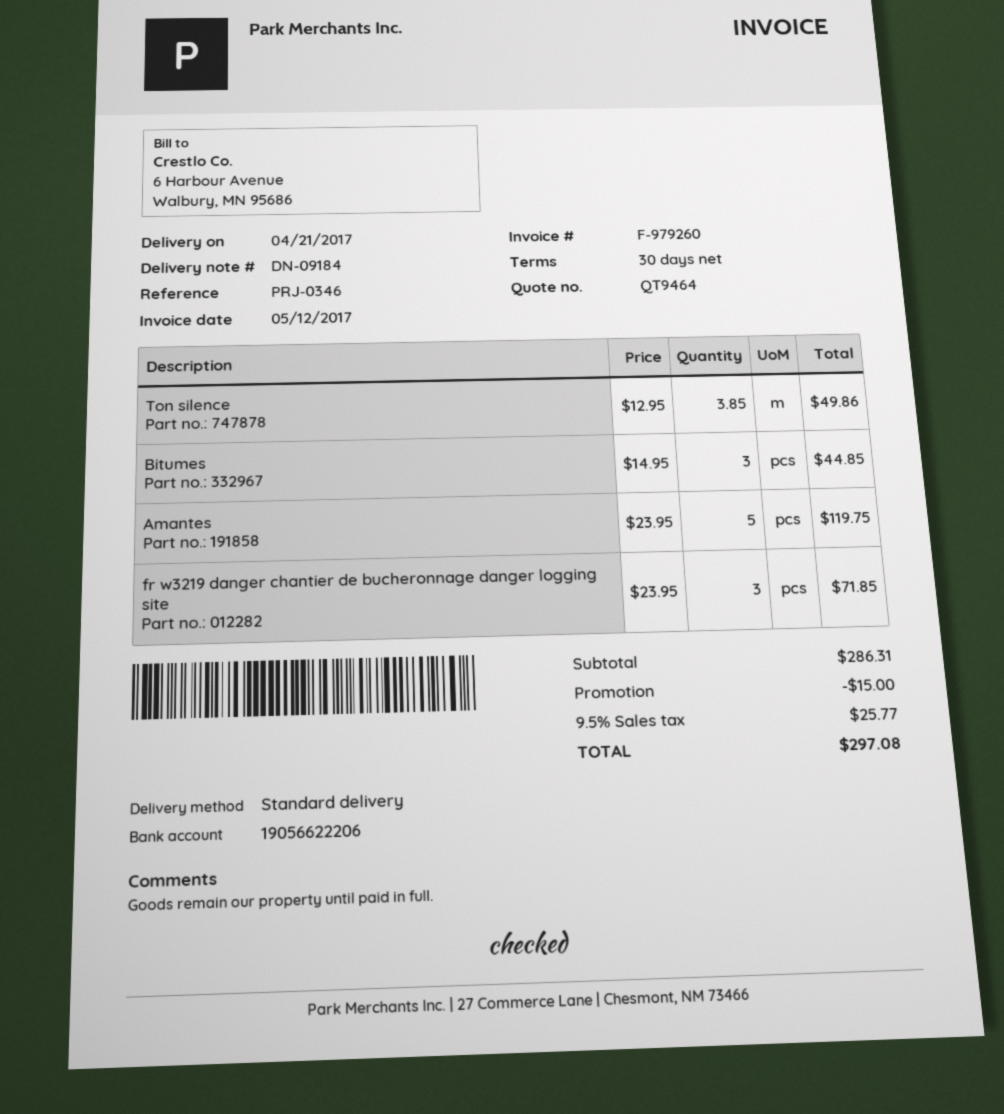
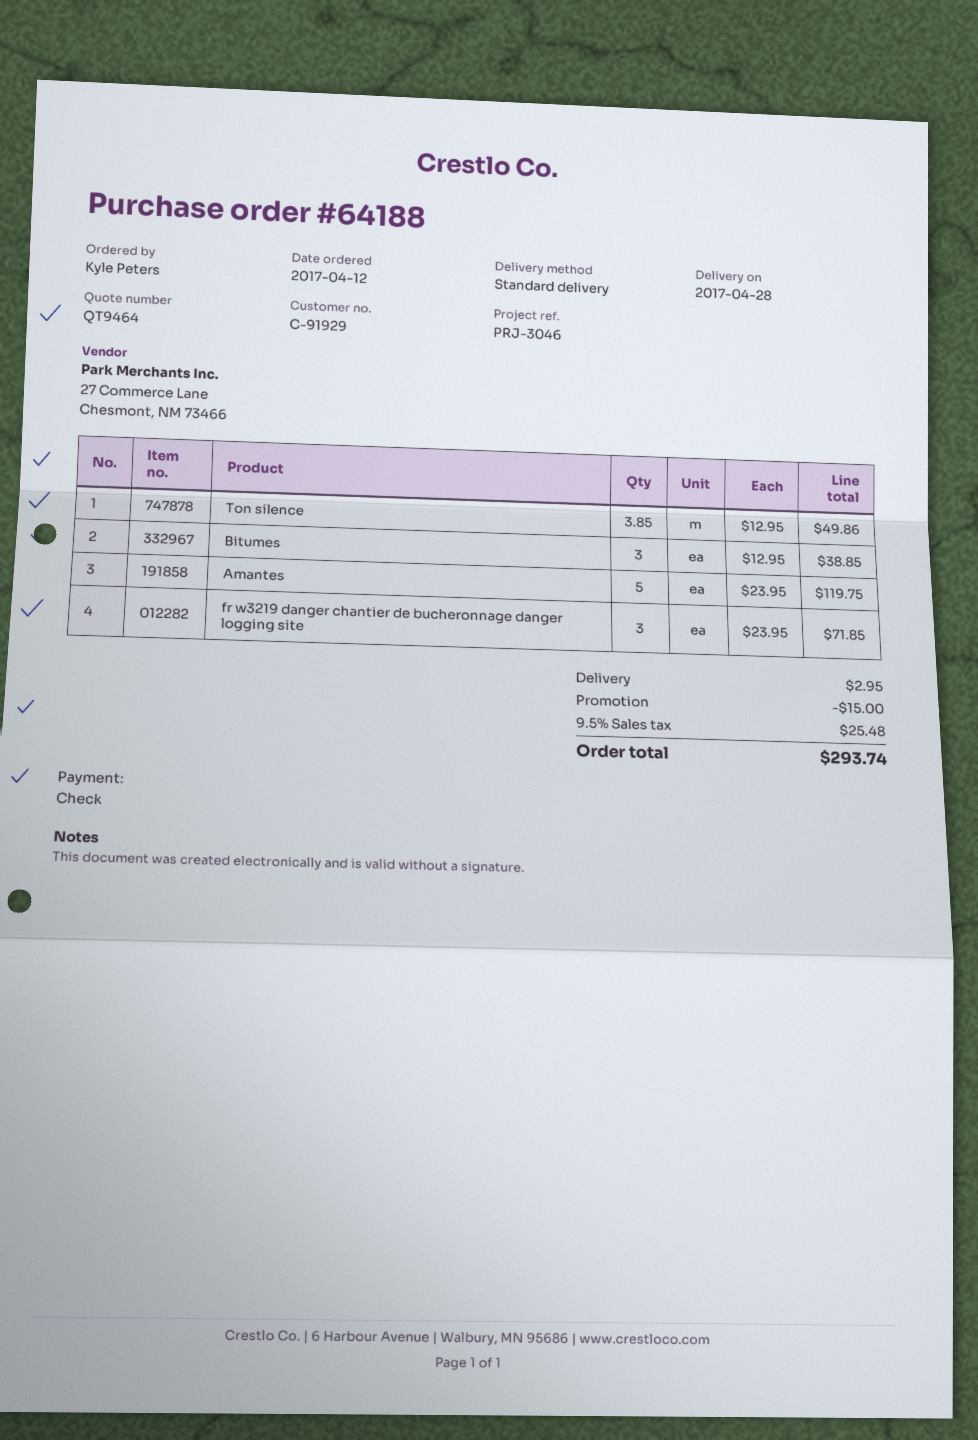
delivery date: 2017-04-21 -> 2017-04-28
reference: PRJ-0346 -> PRJ-3046
Bitumes: 3 x 14.95 = 44.85 -> 3 x 12.95 = 38.85
shipping: none -> 2.95
tax: 9.5% = 25.77 -> 9.5% = 25.48
total: 297.08 -> 293.74

